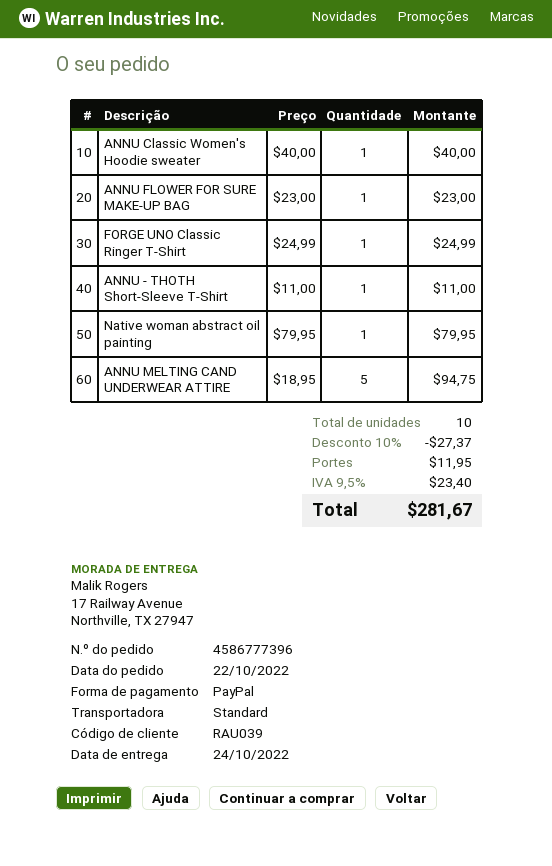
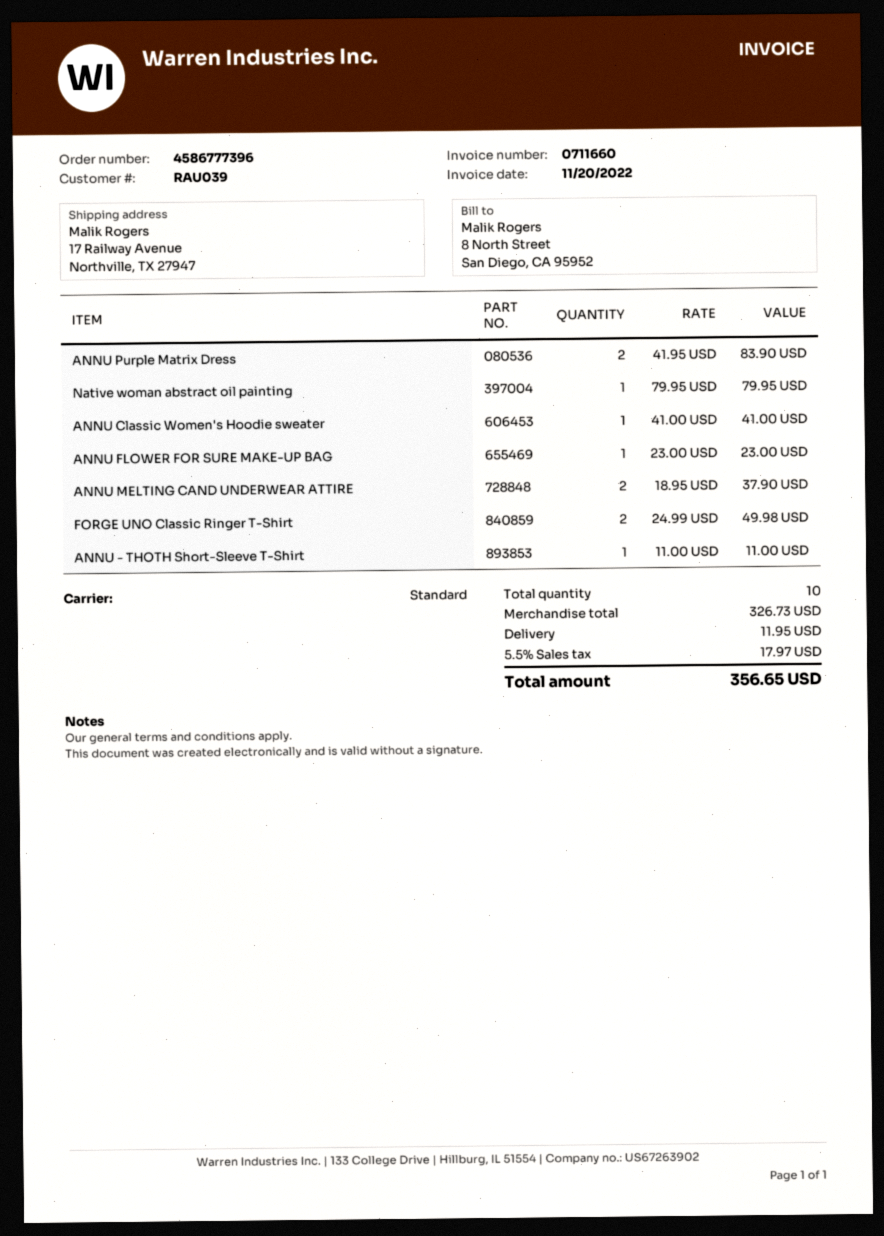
ANNU Classic Women's Hoodie sweater: 1 x 40.00 = 40.00 -> 1 x 41.00 = 41.00
FORGE UNO Classic Ringer T-Shirt: 1 x 24.99 = 24.99 -> 2 x 24.99 = 49.98
ANNU MELTING CAND UNDERWEAR ATTIRE: 5 x 18.95 = 94.75 -> 2 x 18.95 = 37.90
ANNU Purple Matrix Dress: none -> 2 x 41.95 = 83.90
discount: 10% = 27.37 -> none
tax: 9.5% = 23.40 -> 5.5% = 17.97
total: 281.67 -> 356.65

